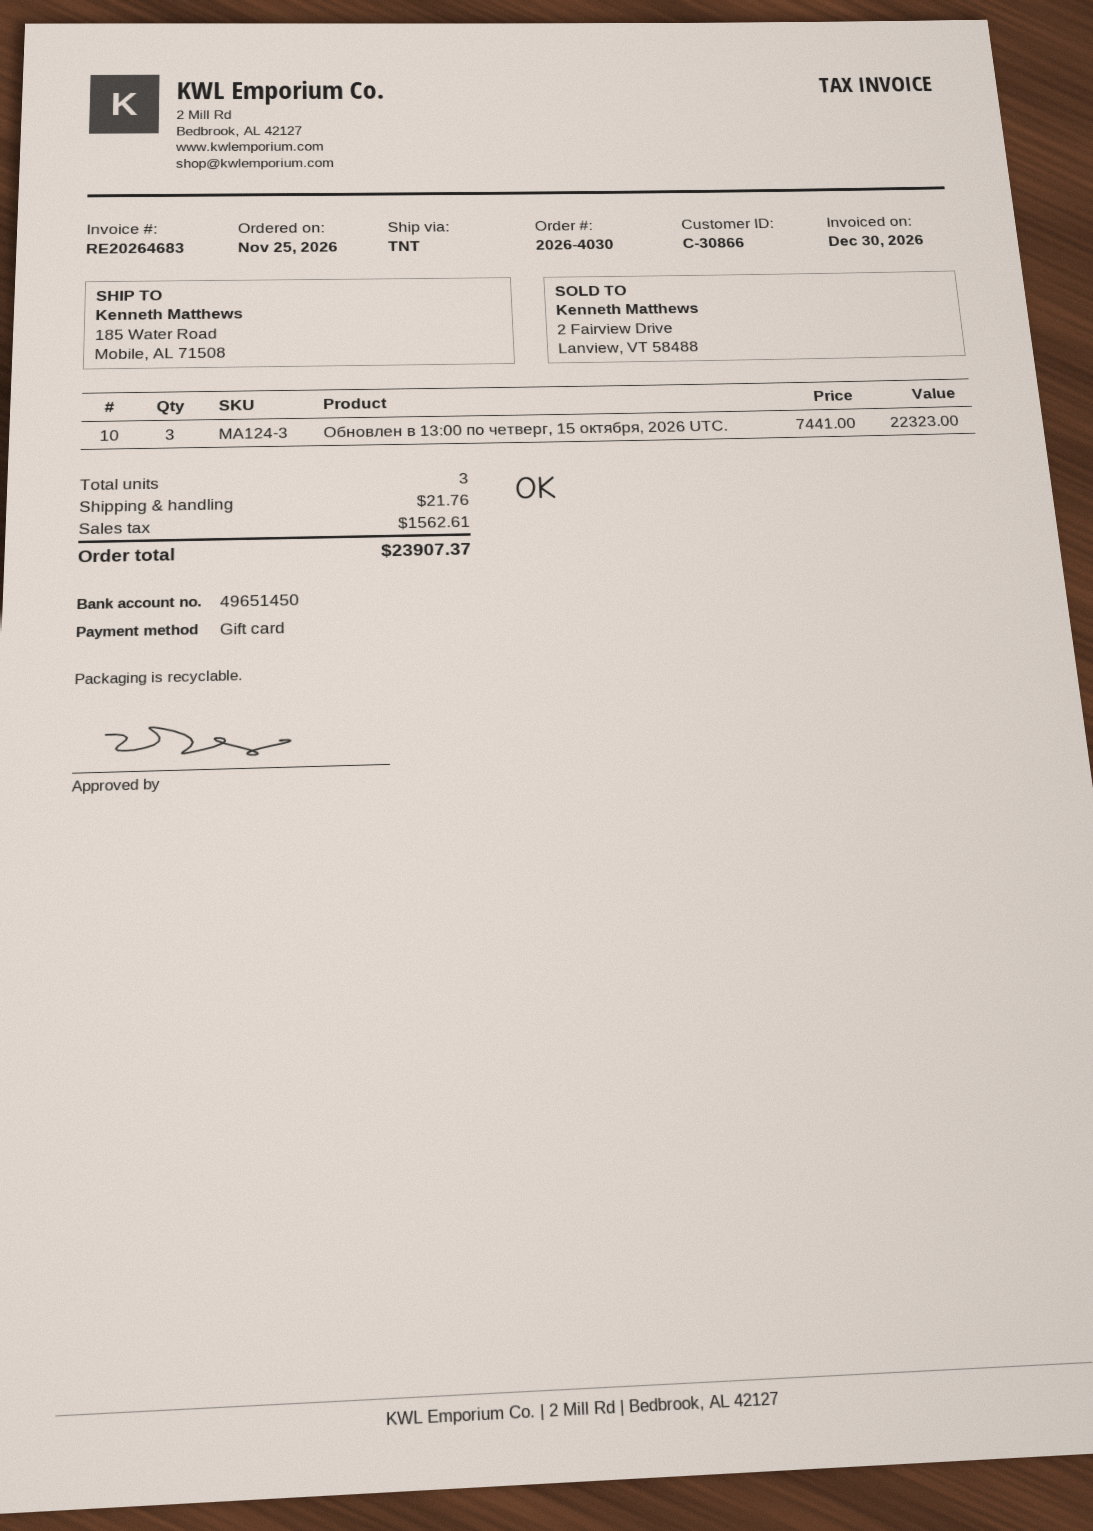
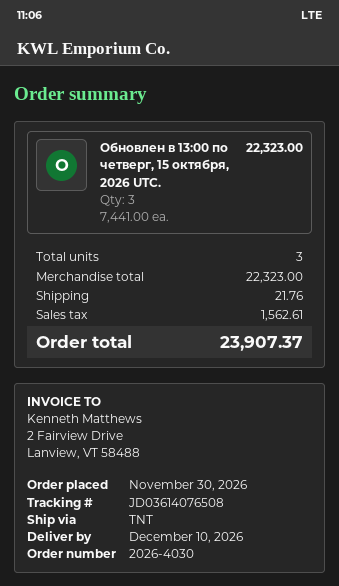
order date: 2026-11-25 -> 2026-11-30

